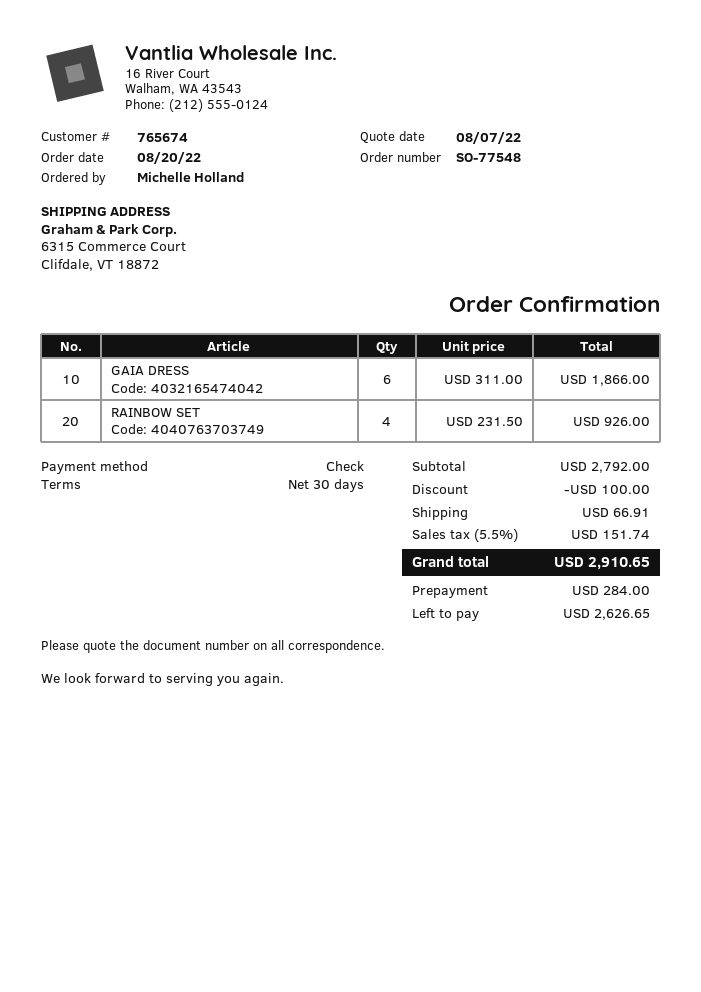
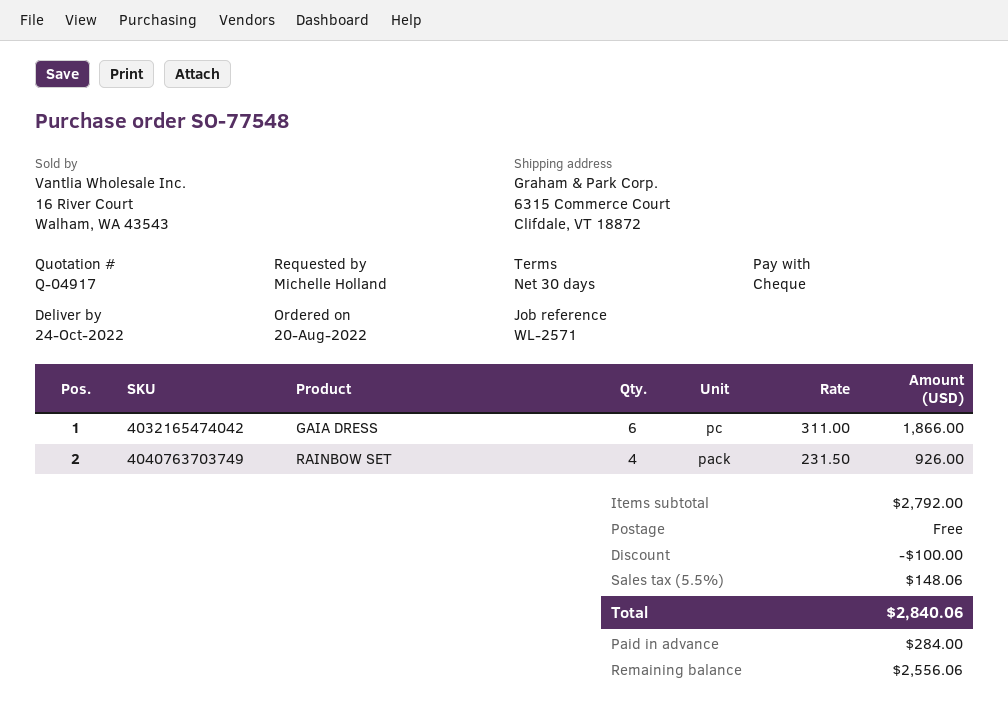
shipping: 66.91 -> 0.00
tax: 5.5% = 151.74 -> 5.5% = 148.06
total: 2910.65 -> 2840.06
balance: 2626.65 -> 2556.06

